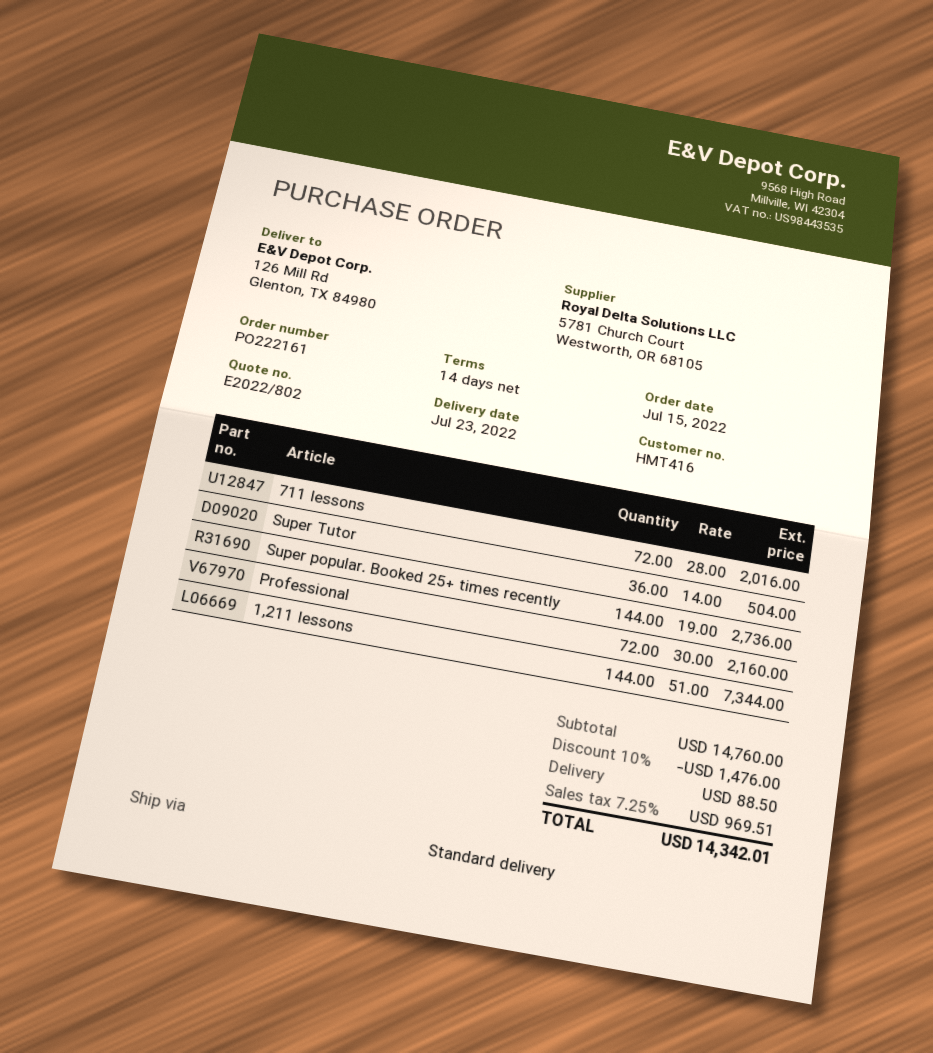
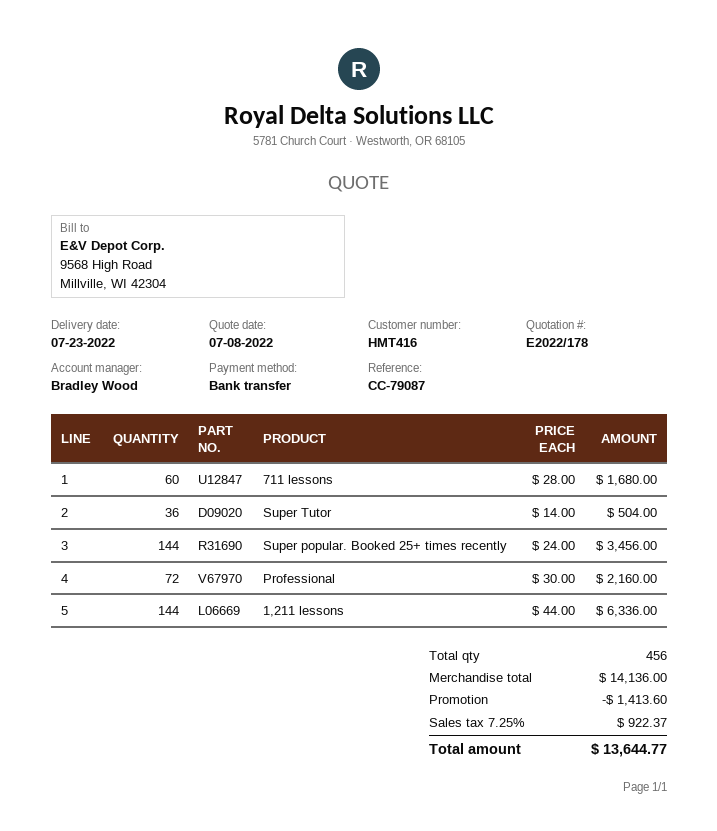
quote number: E2022/802 -> E2022/178
711 lessons: 72 x 28.00 = 2016.00 -> 60 x 28.00 = 1680.00
Super popular. Booked 25+ times recently: 144 x 19.00 = 2736.00 -> 144 x 24.00 = 3456.00
1,211 lessons: 144 x 51.00 = 7344.00 -> 144 x 44.00 = 6336.00
subtotal: 14760.00 -> 14136.00
discount: 1476.00 -> 1413.60
shipping: 88.50 -> none
tax: 7.25% = 969.51 -> 7.25% = 922.37
total: 14342.01 -> 13644.77

